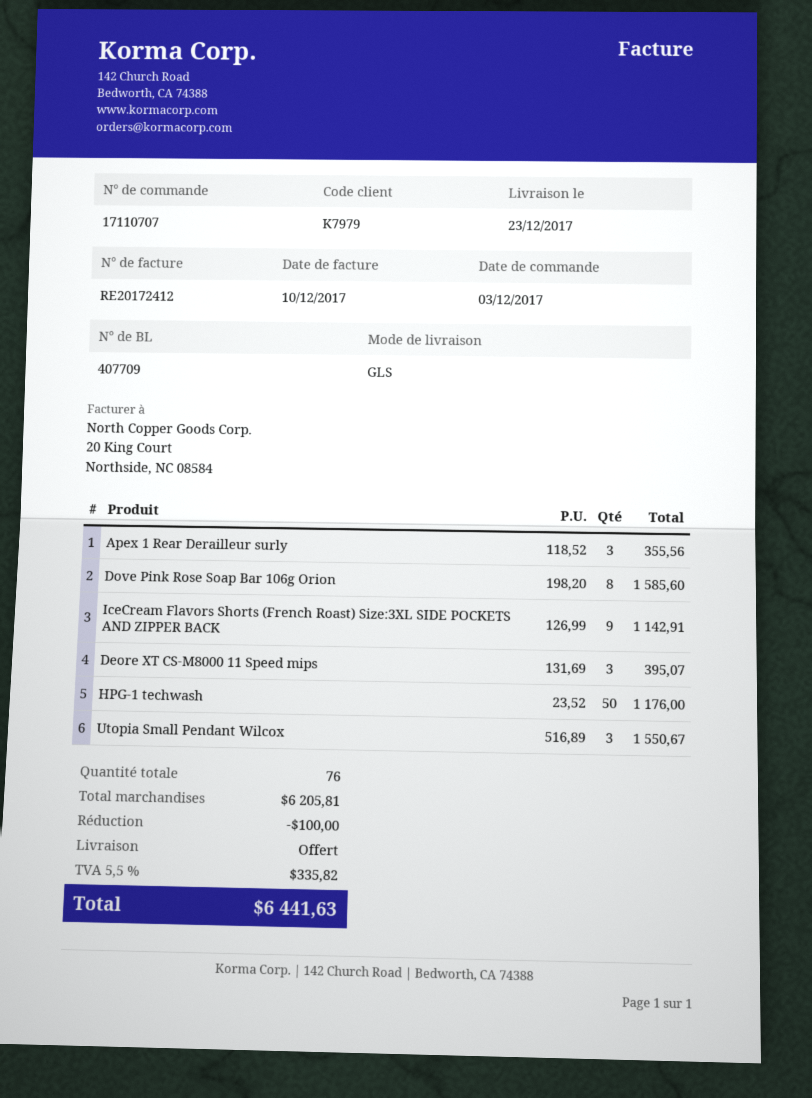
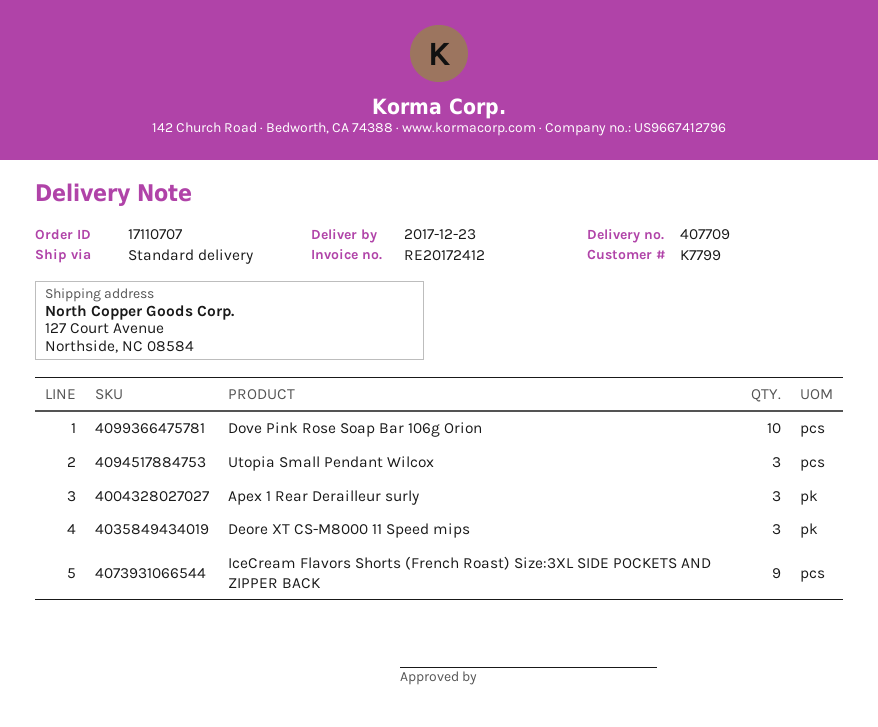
customer number: K7979 -> K7799
shipping method: GLS -> standard
Dove Pink Rose Soap Bar 106g Orion: 8 -> 10
HPG-1 techwash: 50 -> none

